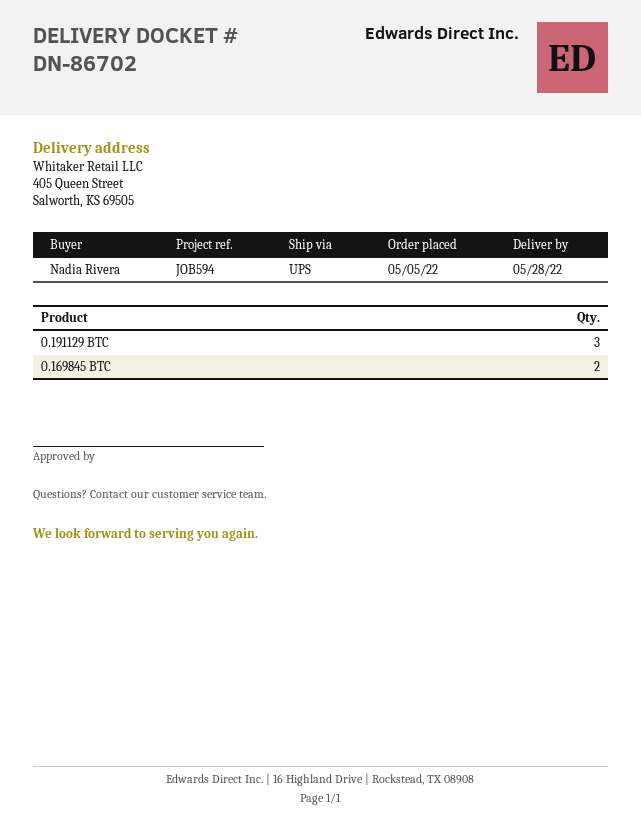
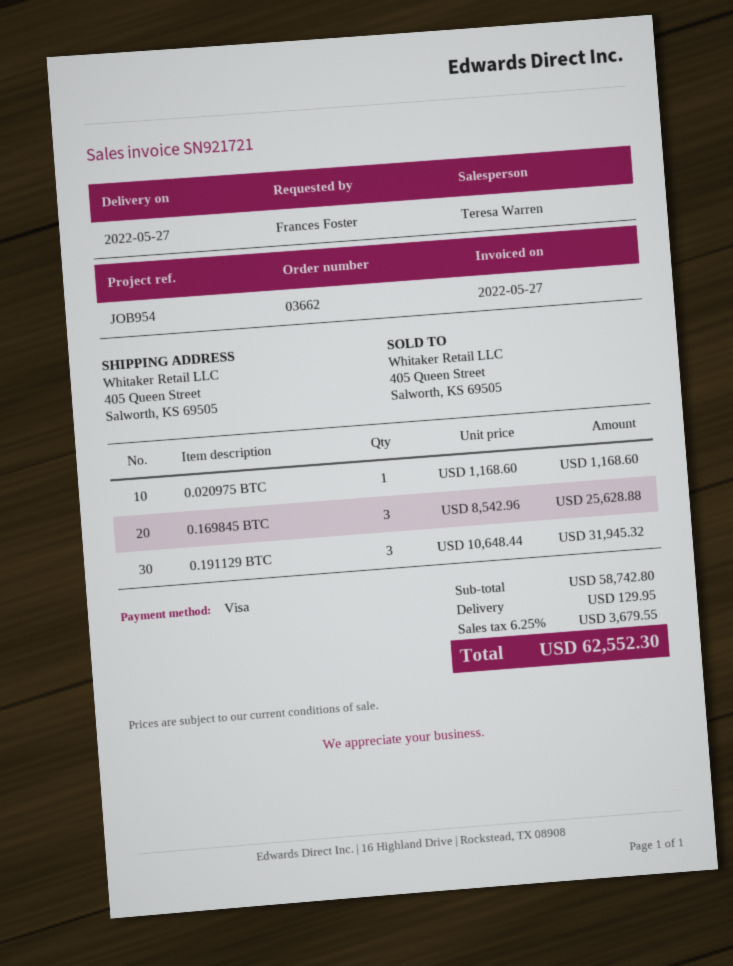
delivery date: 2022-05-28 -> 2022-05-27
reference: JOB594 -> JOB954
ordered by: Nadia Rivera -> Frances Foster
0.169845 BTC: 2 -> 3
0.020975 BTC: none -> 1

